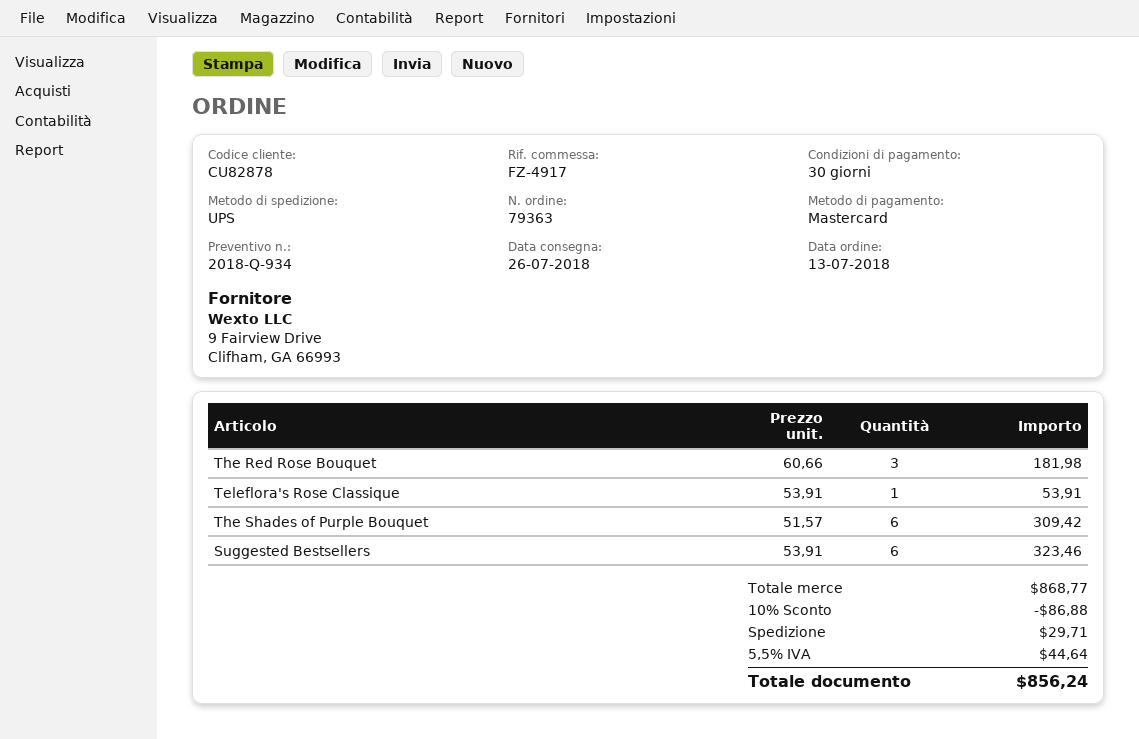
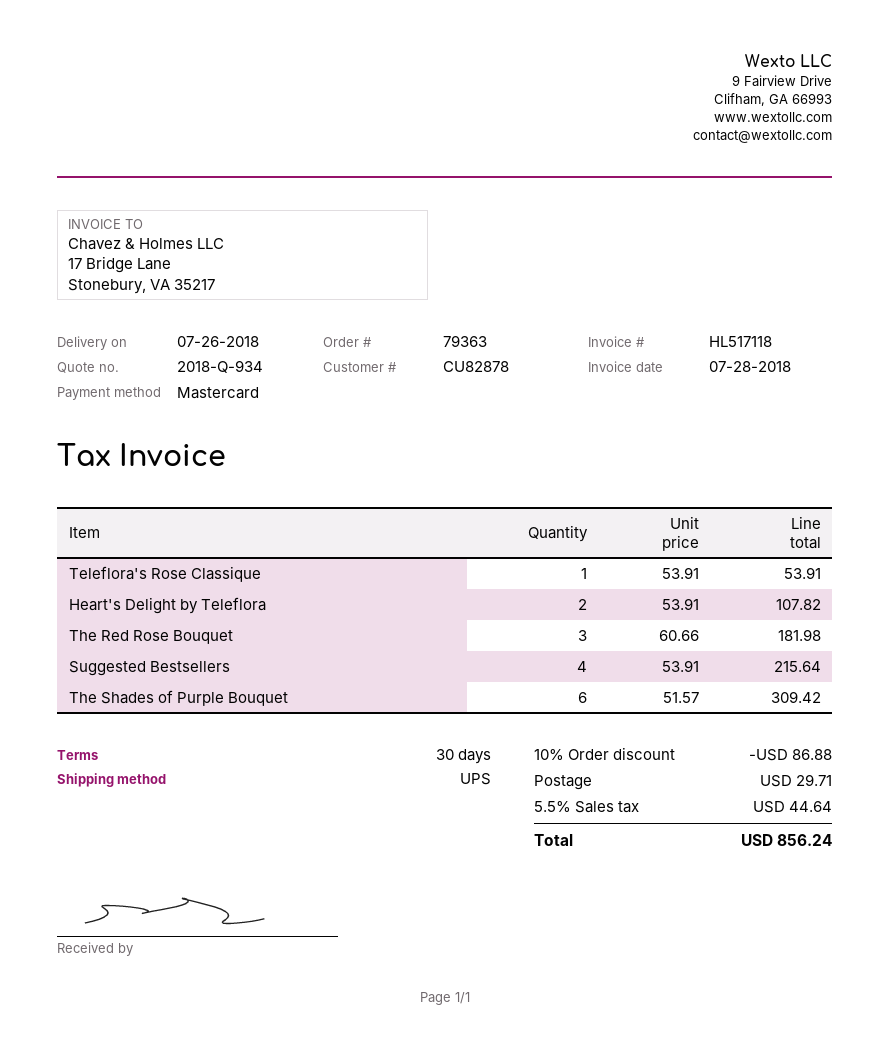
Suggested Bestsellers: 6 x 53.91 = 323.46 -> 4 x 53.91 = 215.64
Heart's Delight by Teleflora: none -> 2 x 53.91 = 107.82

